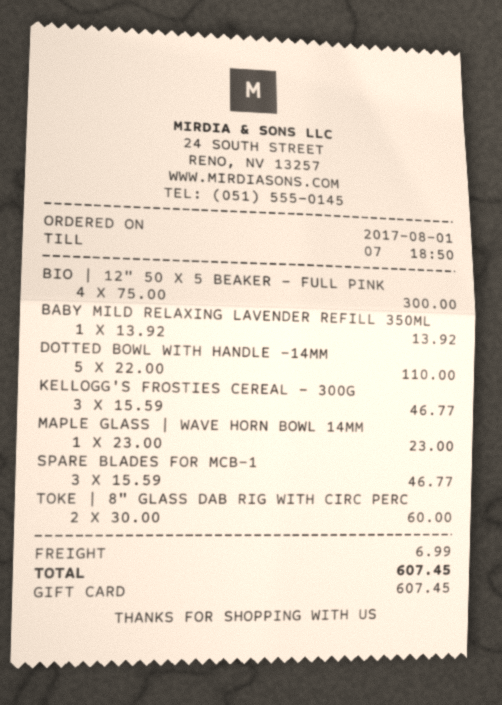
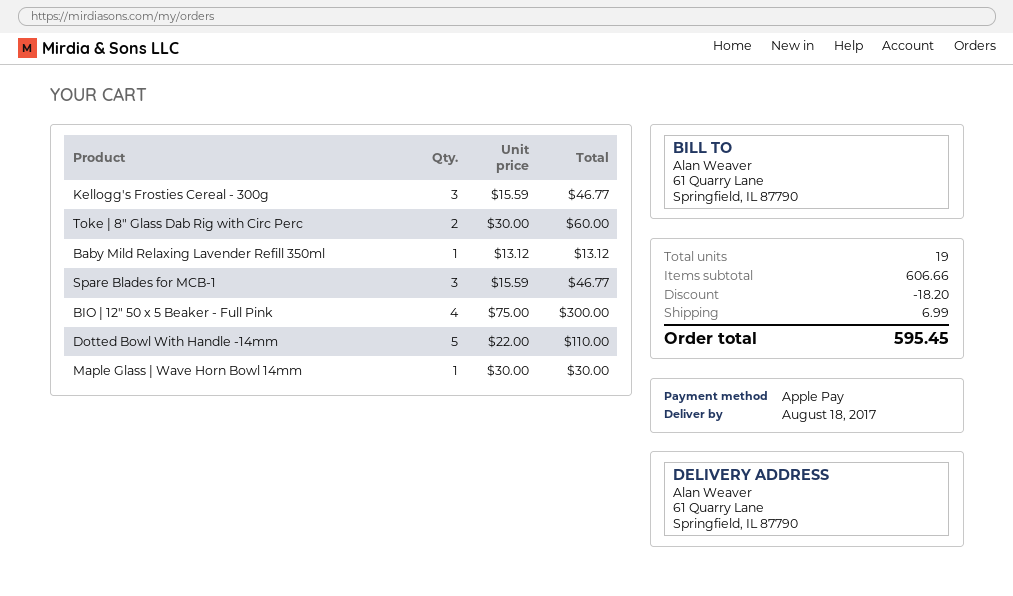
payment method: gift card -> Apple Pay
BABY MILD RELAXING LAVENDER REFILL 350ML: 1 x 13.92 = 13.92 -> 1 x 13.12 = 13.12
MAPLE GLASS | WAVE HORN BOWL 14MM: 1 x 23.00 = 23.00 -> 1 x 30.00 = 30.00
discount: none -> 18.20
total: 607.45 -> 595.45

